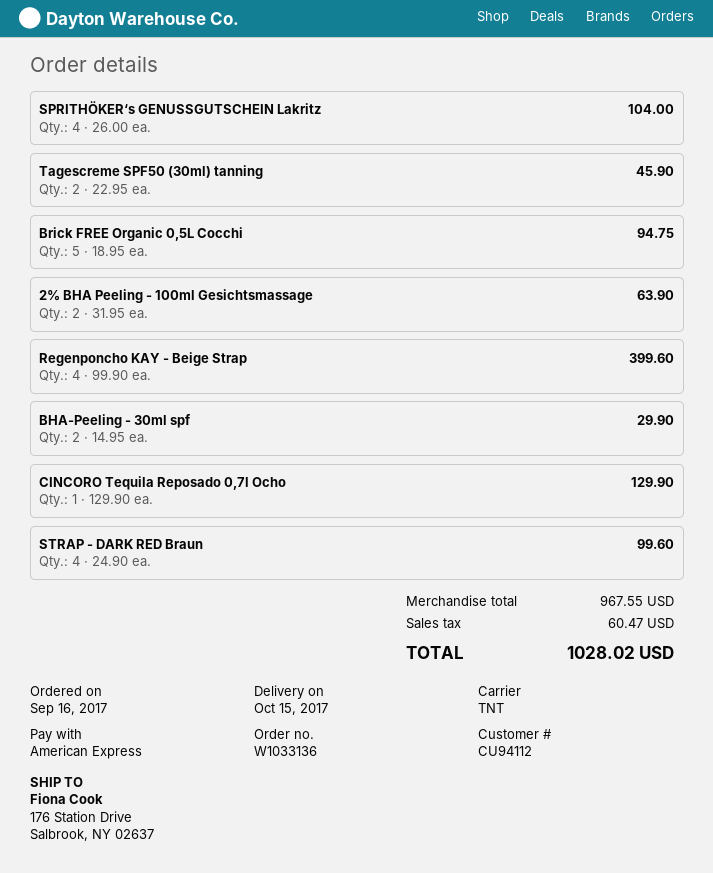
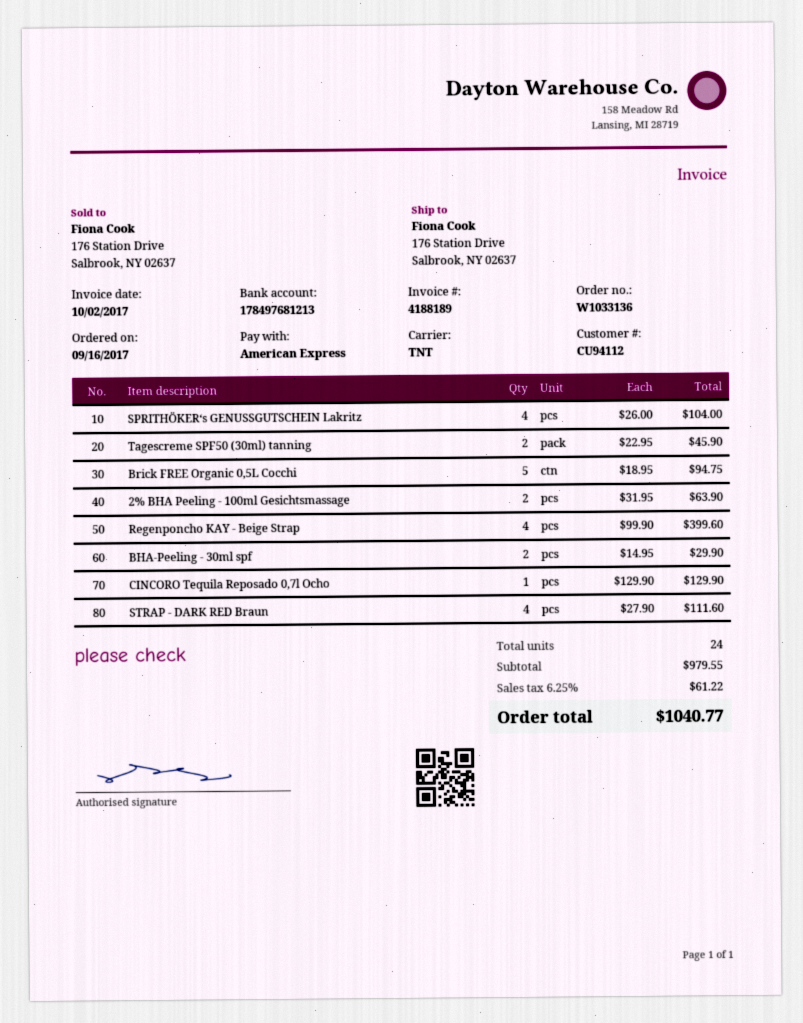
STRAP - DARK RED Braun: 4 x 24.90 = 99.60 -> 4 x 27.90 = 111.60
subtotal: 967.55 -> 979.55
tax: 60.47 -> 61.22
total: 1028.02 -> 1040.77

